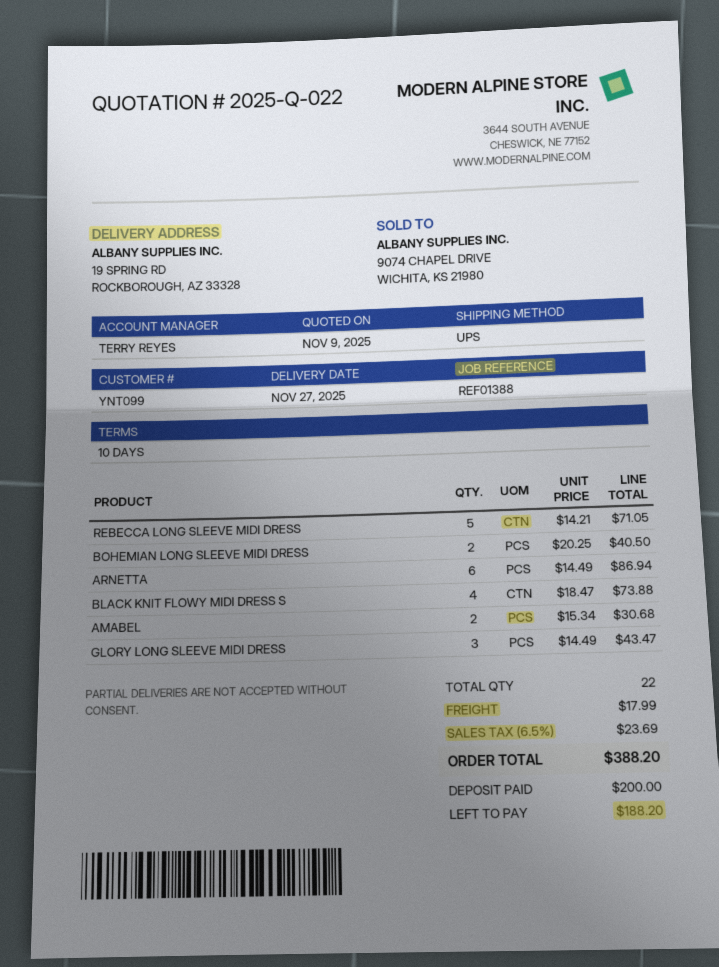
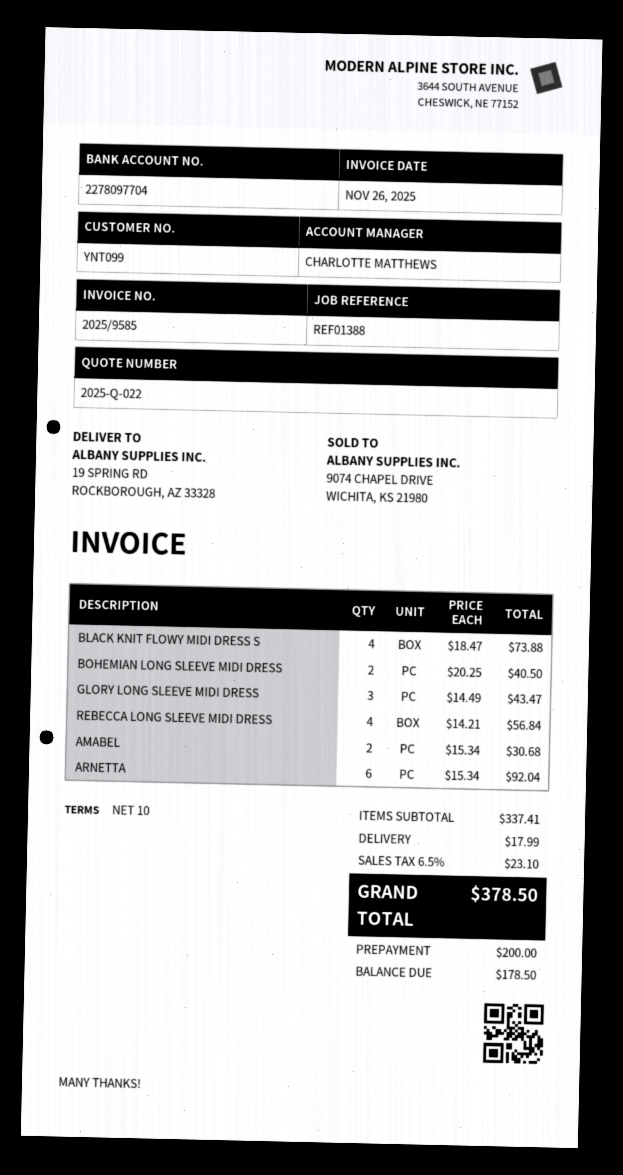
sales rep: TERRY REYES -> CHARLOTTE MATTHEWS
REBECCA LONG SLEEVE MIDI DRESS: 5 x 14.21 = 71.05 -> 4 x 14.21 = 56.84
ARNETTA: 6 x 14.49 = 86.94 -> 6 x 15.34 = 92.04
tax: 6.5% = 23.69 -> 6.5% = 23.10
total: 388.20 -> 378.50
balance: 188.20 -> 178.50

